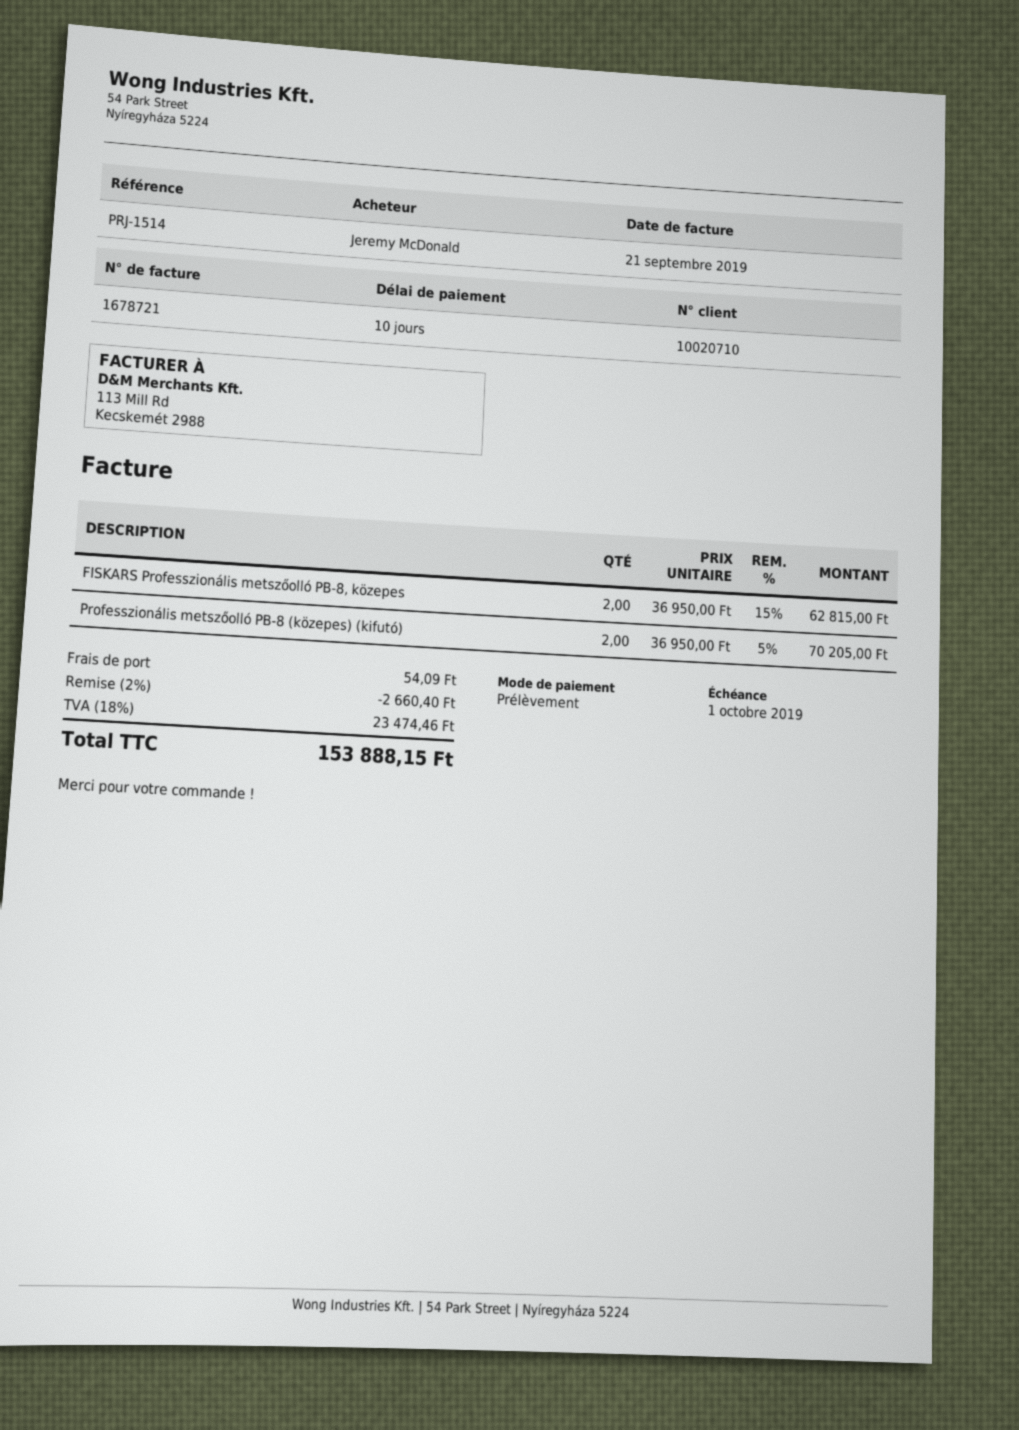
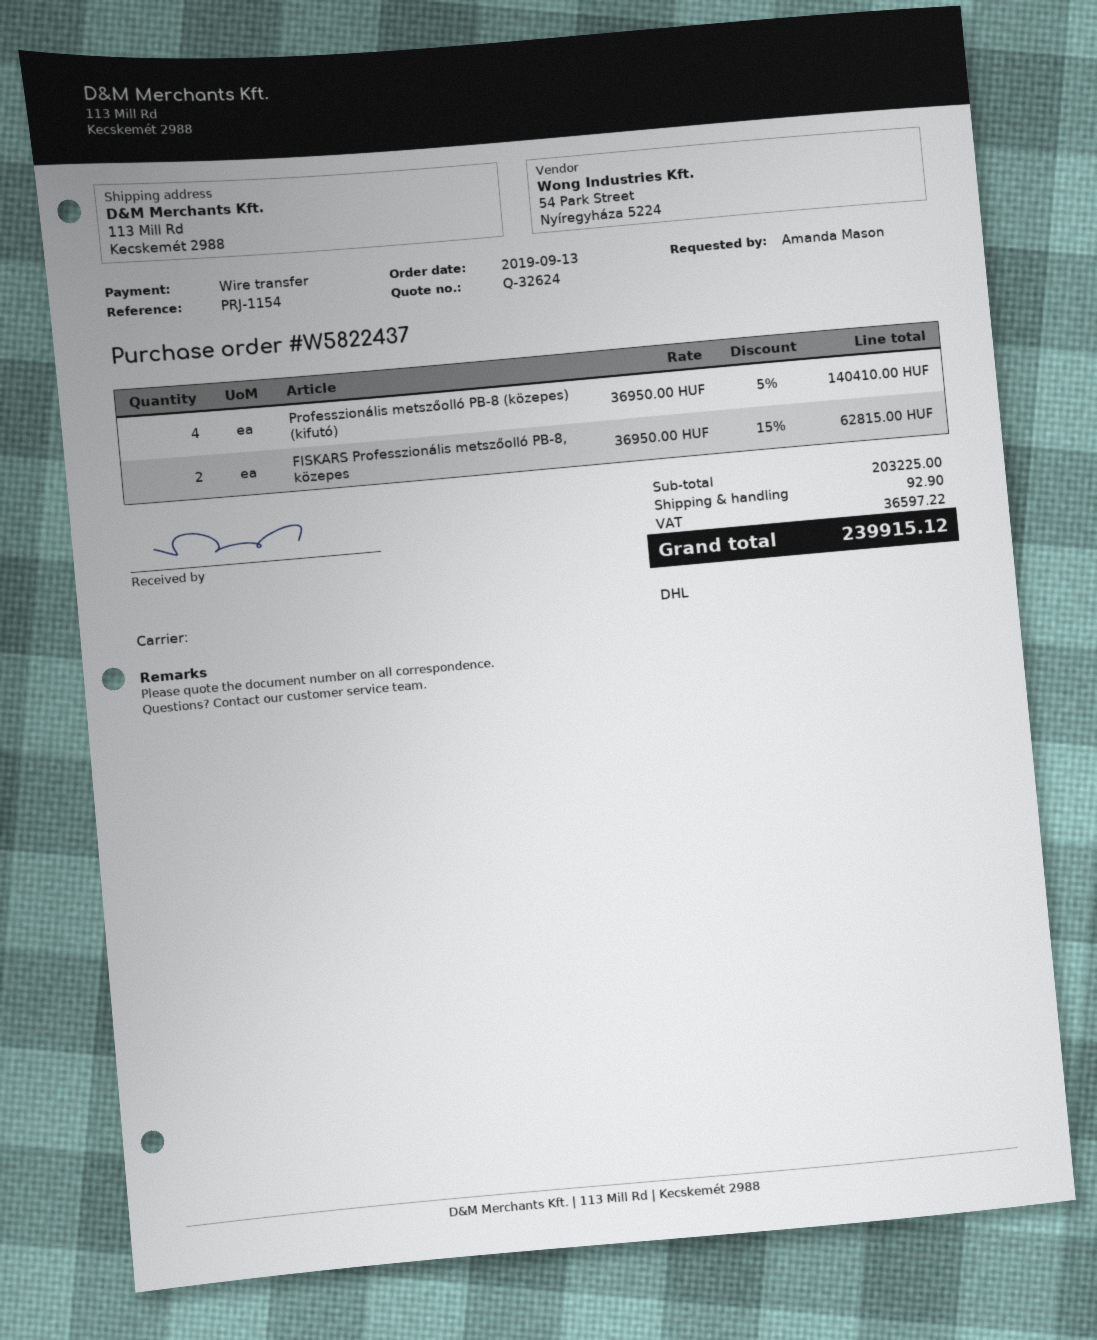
reference: PRJ-1514 -> PRJ-1154
ordered by: Jeremy McDonald -> Amanda Mason
payment method: direct debit -> bank transfer
Professzionális metszőolló PB-8 (közepes) (kifutó): 2 x 36950.00 - 5% = 70205.00 -> 4 x 36950.00 - 5% = 140410.00
discount: 2% = 2660.40 -> none
shipping: 54.09 -> 92.90
tax: 23474.46 -> 36597.22
total: 153888.15 -> 239915.12

